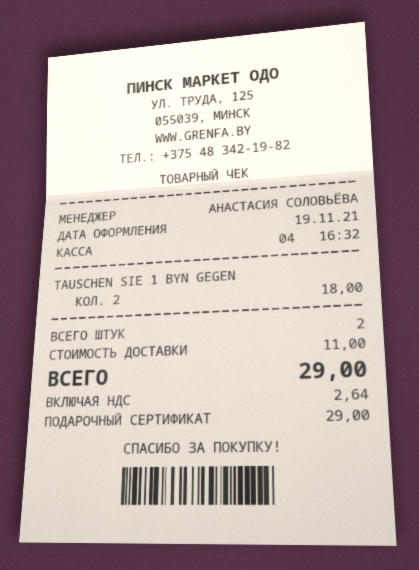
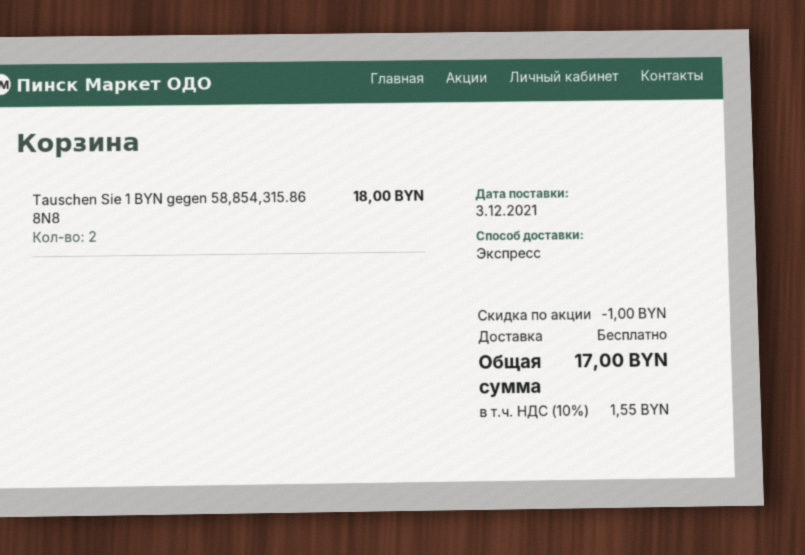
discount: none -> 1.00
shipping: 11.00 -> 0.00
tax: 2.64 -> 1.55
total: 29.00 -> 17.00

